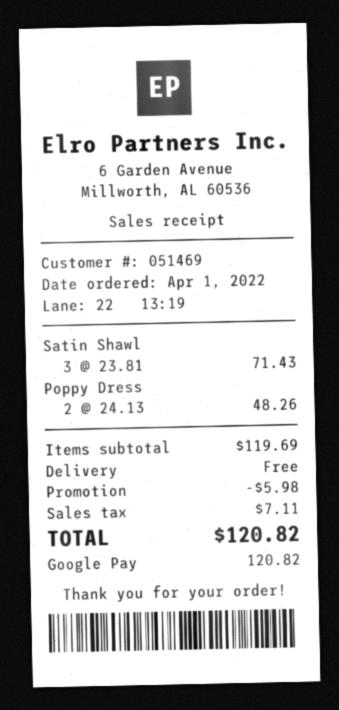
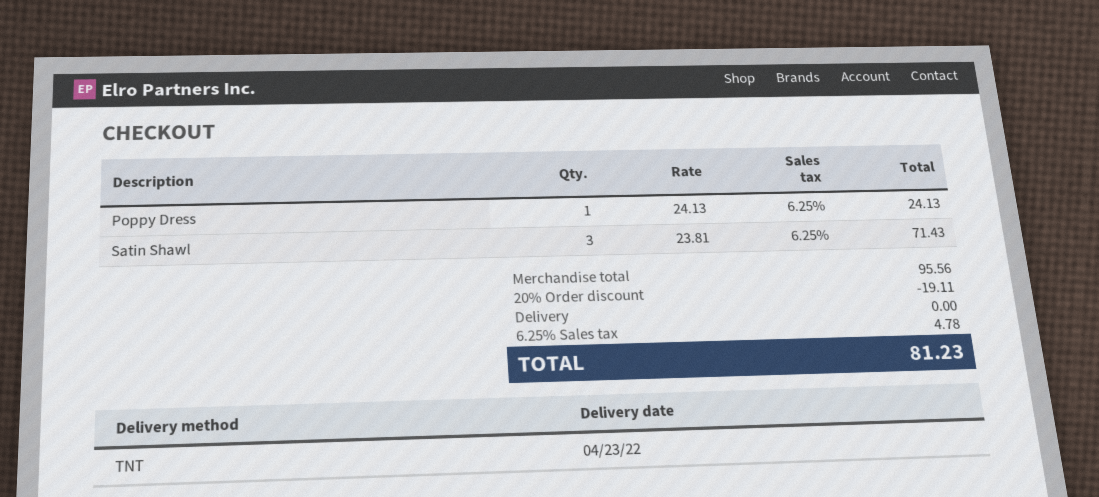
Poppy Dress: 2 x 24.13 = 48.26 -> 1 x 24.13 = 24.13
subtotal: 119.69 -> 95.56
discount: 5.98 -> 19.11
tax: 7.11 -> 4.78
total: 120.82 -> 81.23

